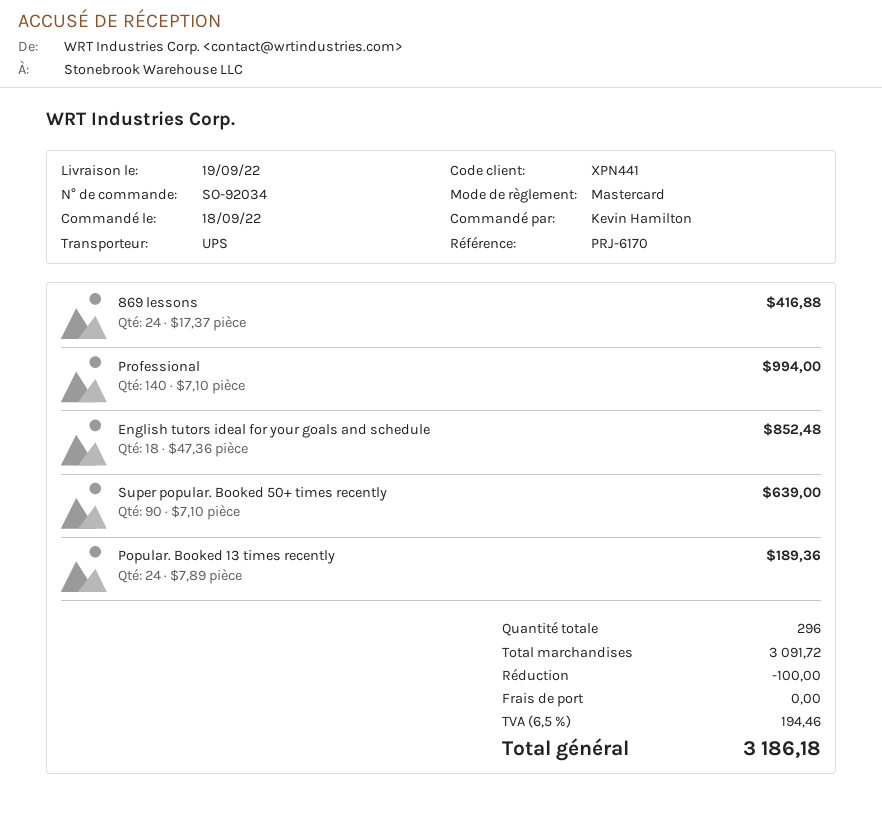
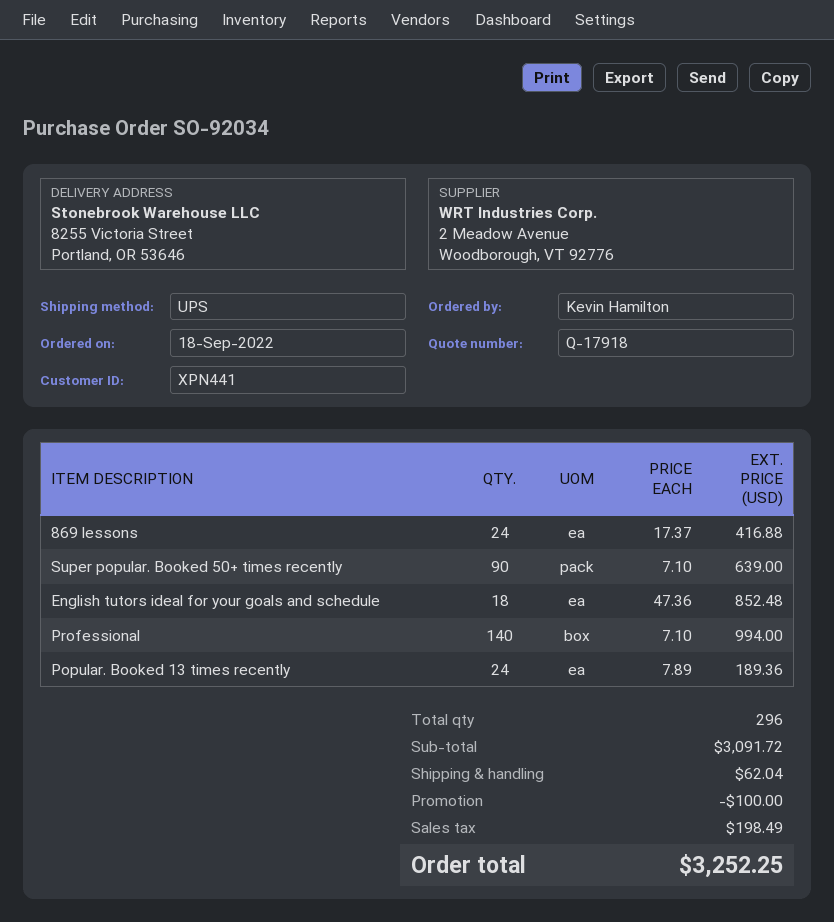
shipping: 0.00 -> 62.04
tax: 194.46 -> 198.49
total: 3186.18 -> 3252.25

